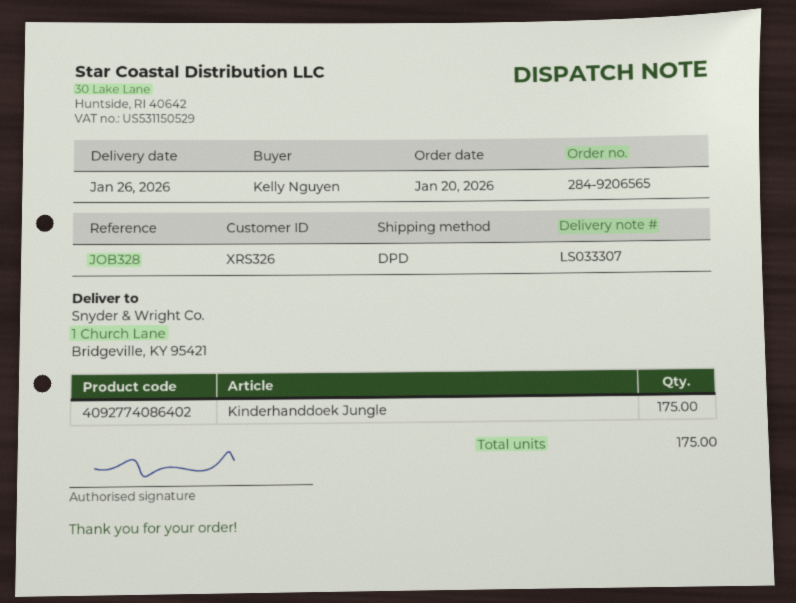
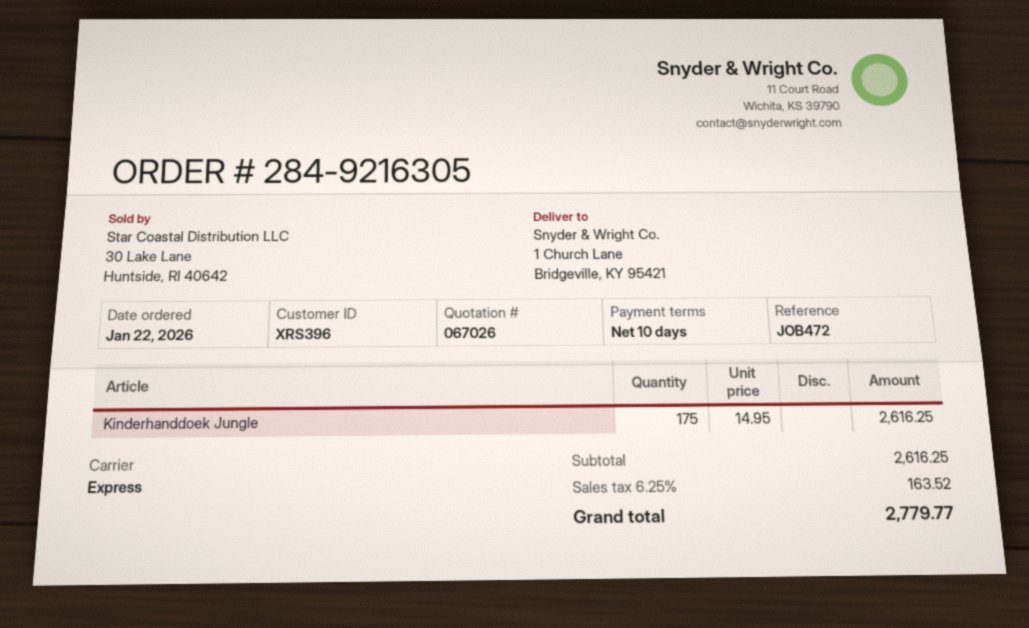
order number: 284-9206565 -> 284-9216305
order date: 2026-01-20 -> 2026-01-22
customer number: XRS326 -> XRS396
reference: JOB328 -> JOB472
shipping method: DPD -> express

